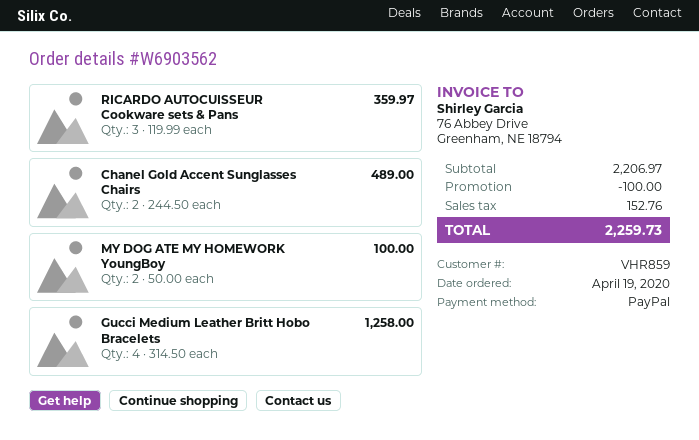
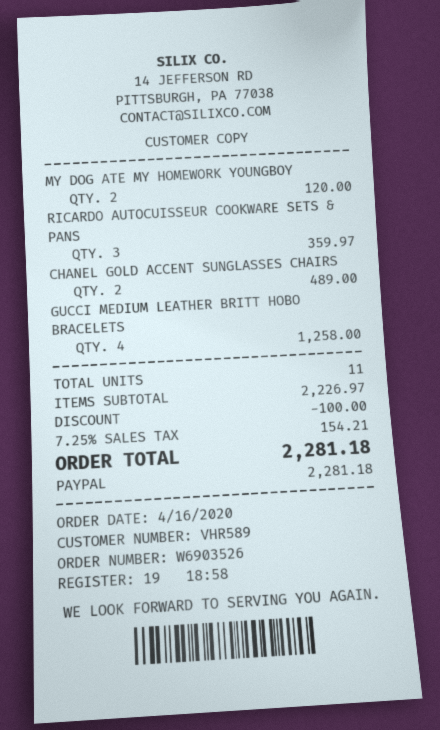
order number: W6903562 -> W6903526
order date: 2020-04-19 -> 2020-04-16
customer number: VHR859 -> VHR589
MY DOG ATE MY HOMEWORK YoungBoy: 2 for 100.00 -> 2 for 120.00
subtotal: 2206.97 -> 2226.97
tax: 152.76 -> 154.21
total: 2259.73 -> 2281.18

